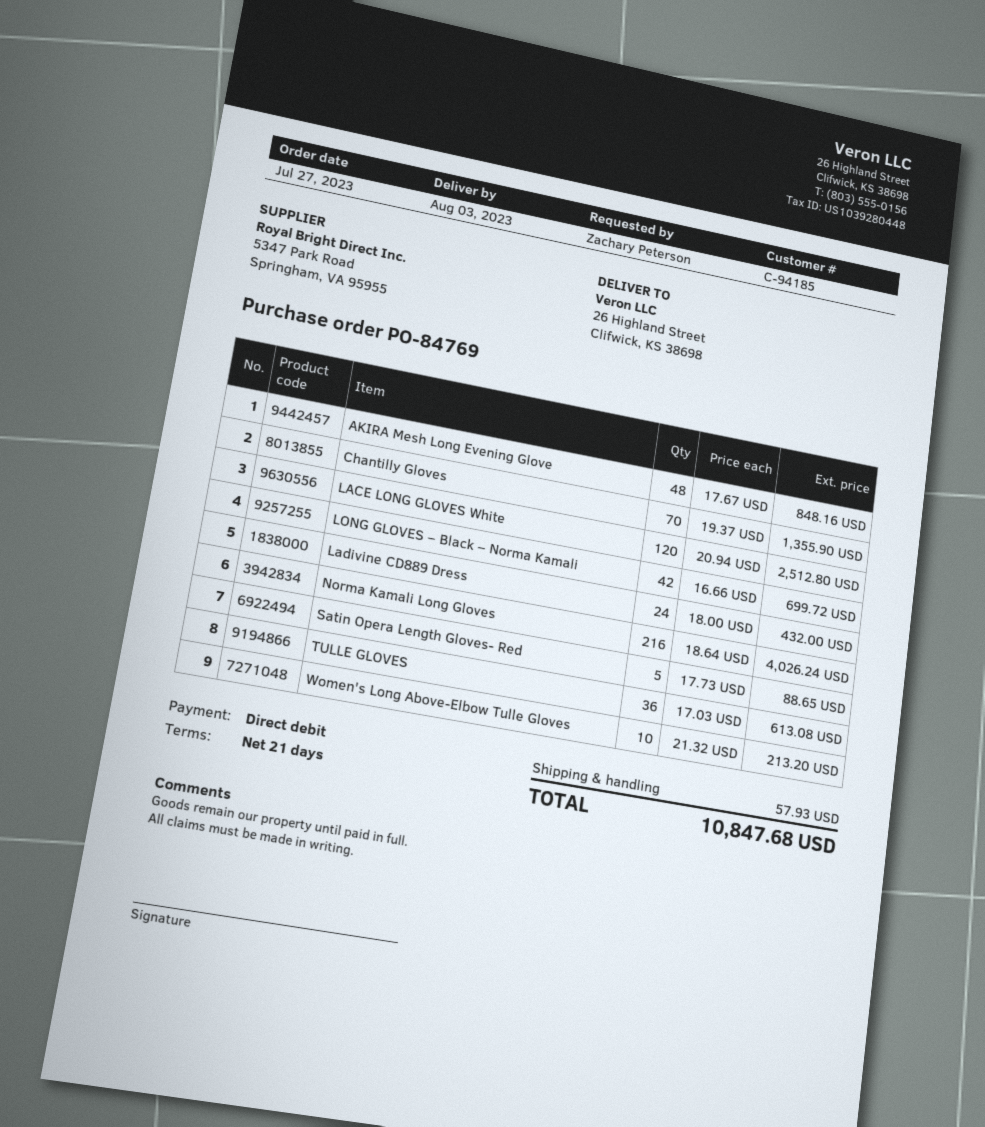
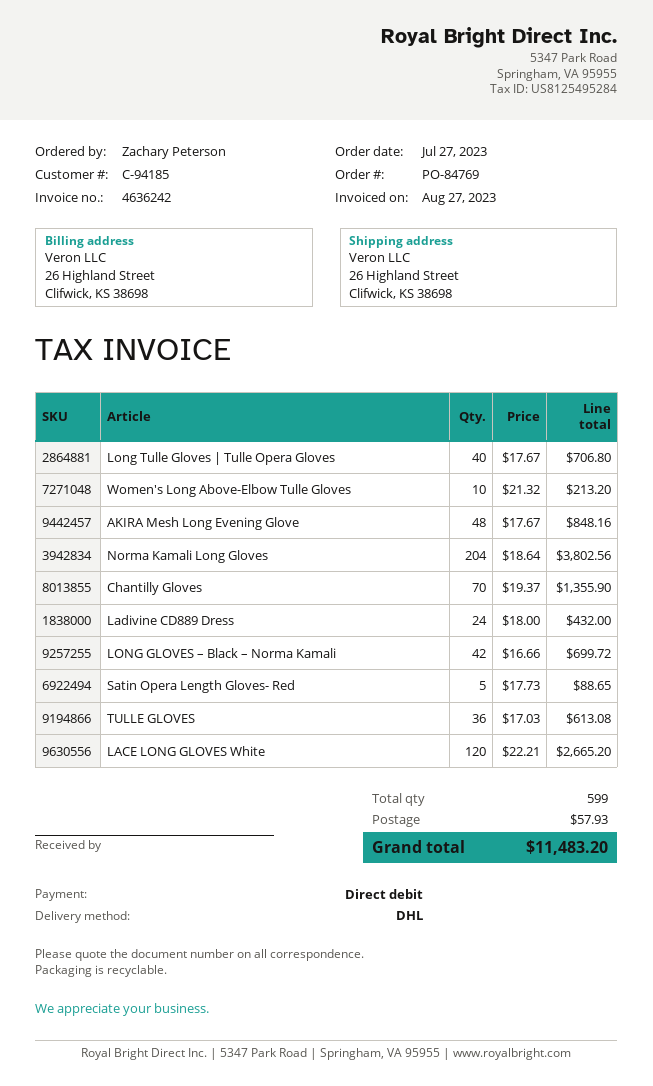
LACE LONG GLOVES White: 120 x 20.94 = 2512.80 -> 120 x 22.21 = 2665.20
Norma Kamali Long Gloves: 216 x 18.64 = 4026.24 -> 204 x 18.64 = 3802.56
Long Tulle Gloves | Tulle Opera Gloves: none -> 40 x 17.67 = 706.80
total: 10847.68 -> 11483.20

